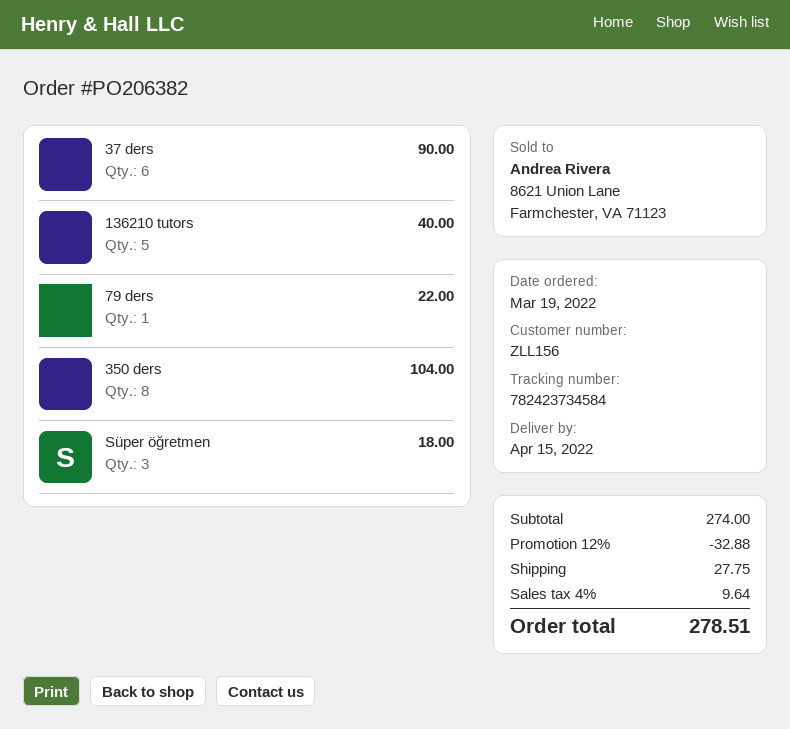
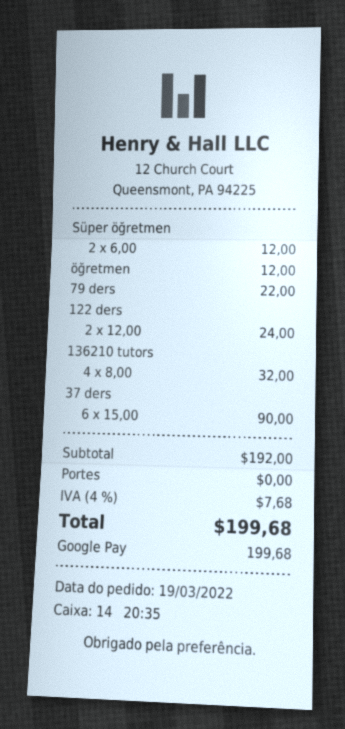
136210 tutors: 5 for 40.00 -> 4 for 32.00
350 ders: 8 for 104.00 -> none
Süper öğretmen: 3 for 18.00 -> 2 for 12.00
öğretmen: none -> 1 for 12.00
122 ders: none -> 2 for 24.00
subtotal: 274.00 -> 192.00
discount: 12% = 32.88 -> none
shipping: 27.75 -> 0.00
tax: 4% = 9.64 -> 4% = 7.68
total: 278.51 -> 199.68

